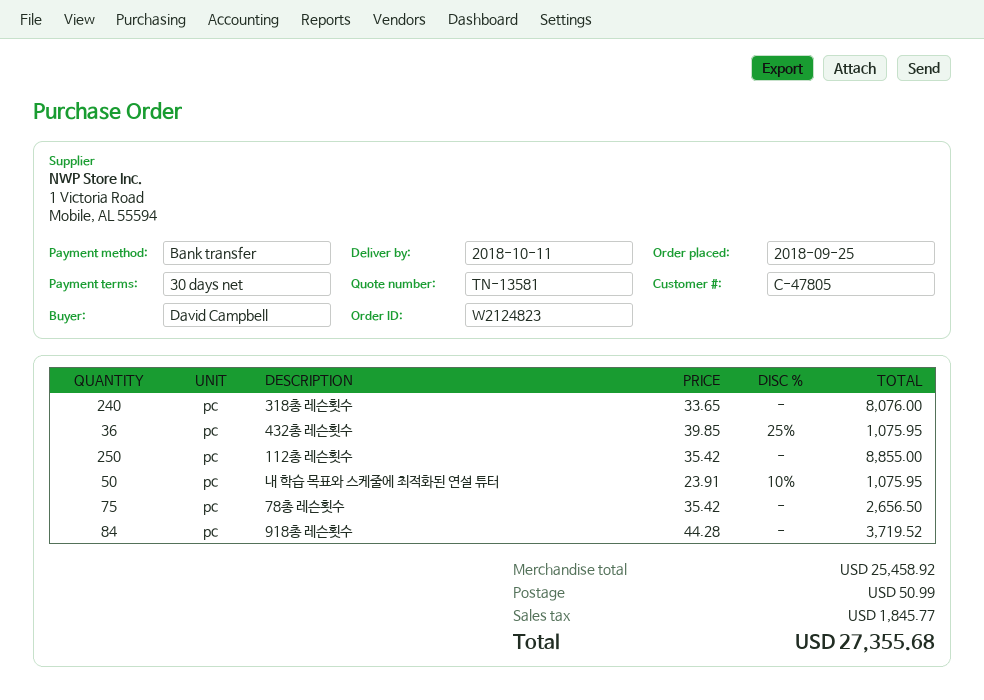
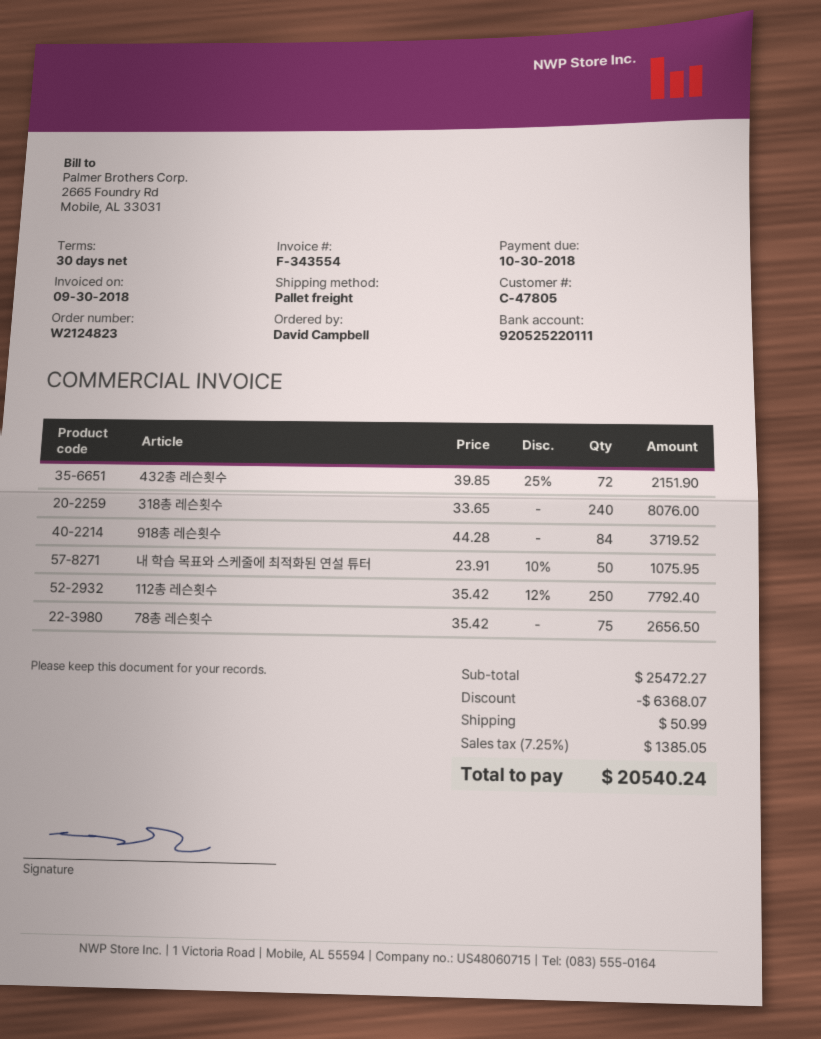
432총 레슨횟수: 36 x 39.85 - 25% = 1075.95 -> 72 x 39.85 - 25% = 2151.90
112총 레슨횟수: 250 x 35.42 = 8855.00 -> 250 x 35.42 - 12% = 7792.40
subtotal: 25458.92 -> 25472.27
discount: none -> 6368.07
tax: 1845.77 -> 1385.05
total: 27355.68 -> 20540.24

